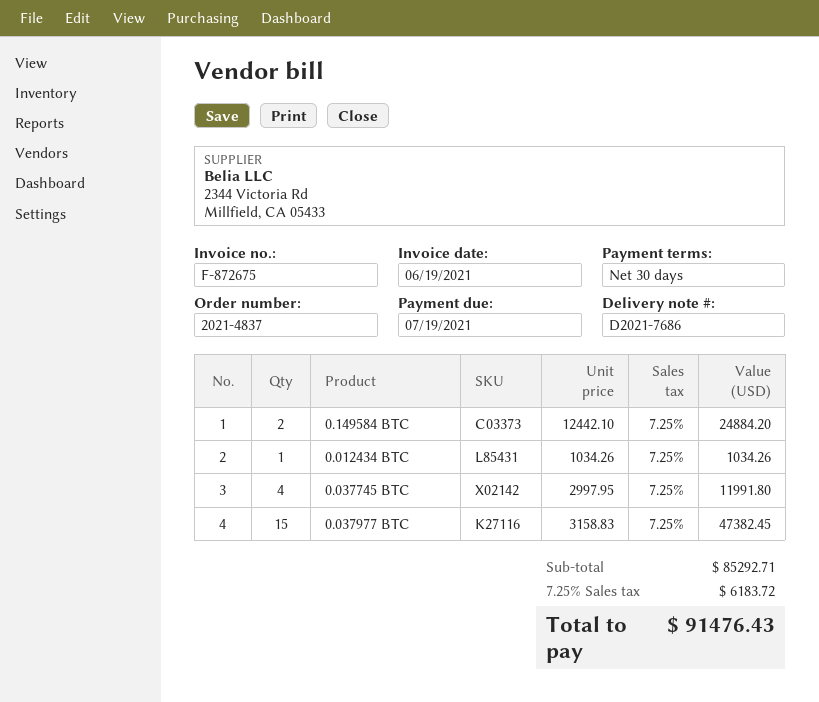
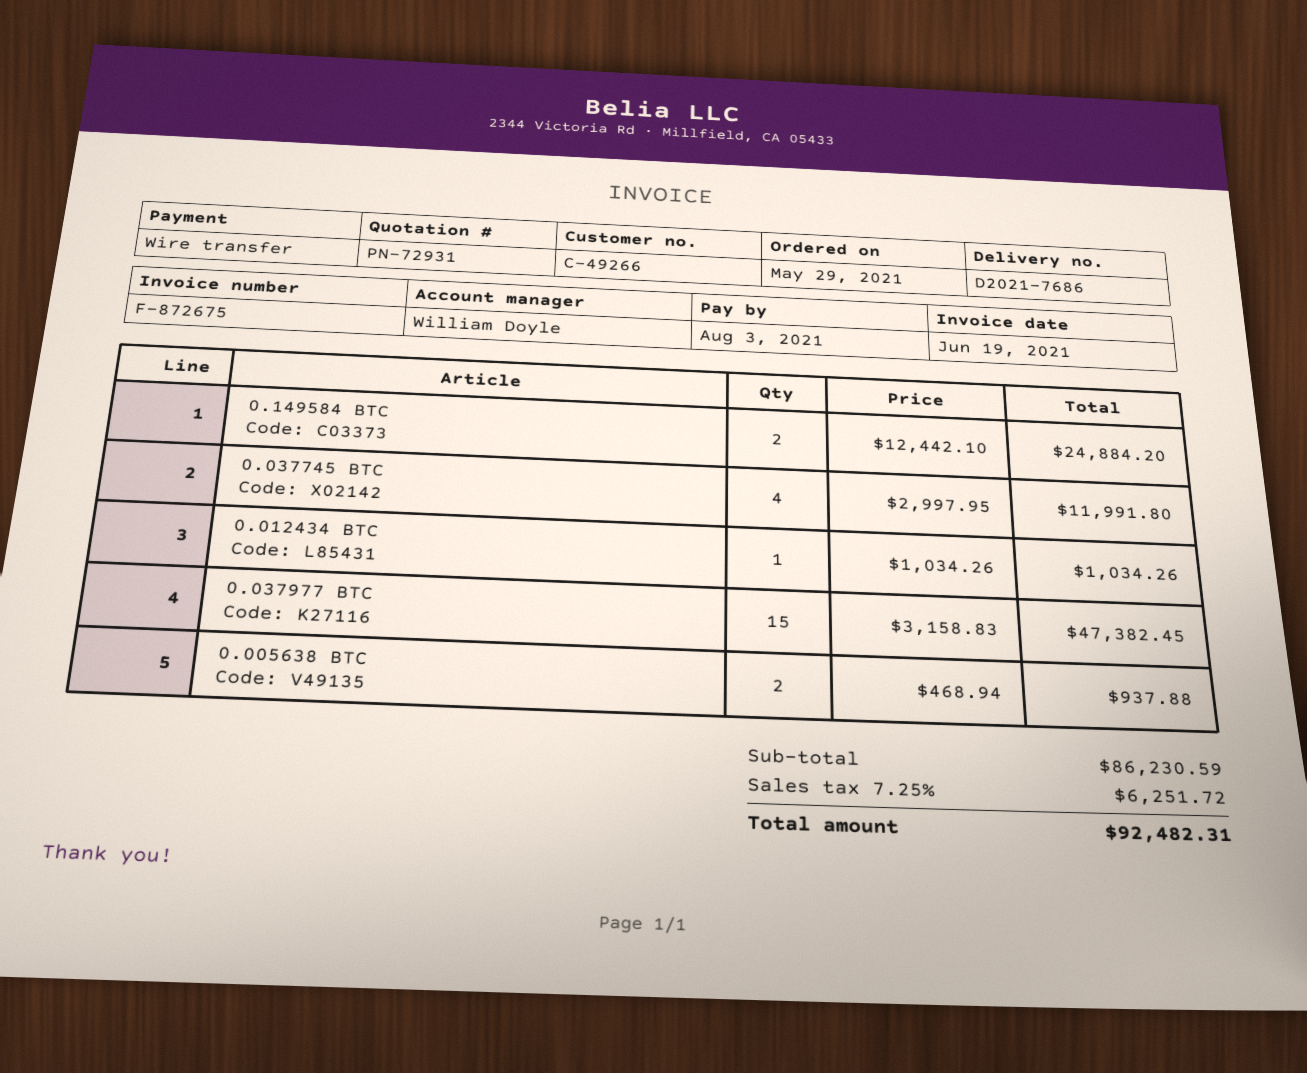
due date: 2021-07-19 -> 2021-08-03
0.005638 BTC: none -> 2 x 468.94 = 937.88
subtotal: 85292.71 -> 86230.59
tax: 7.25% = 6183.72 -> 7.25% = 6251.72
total: 91476.43 -> 92482.31

